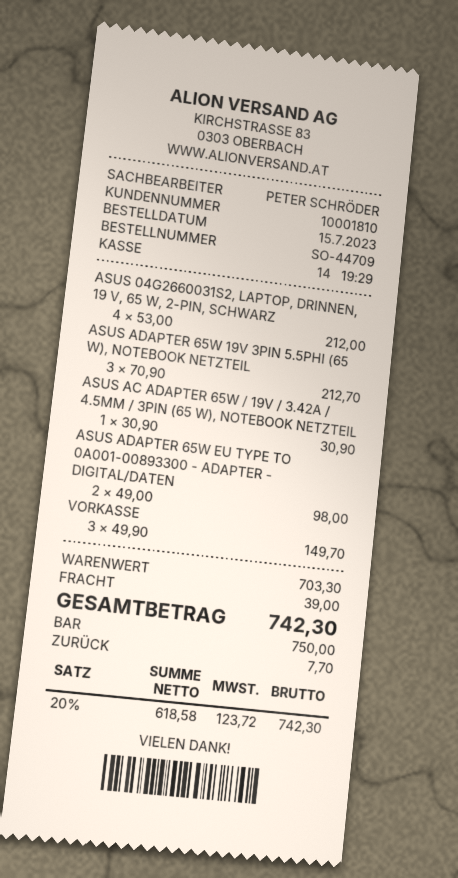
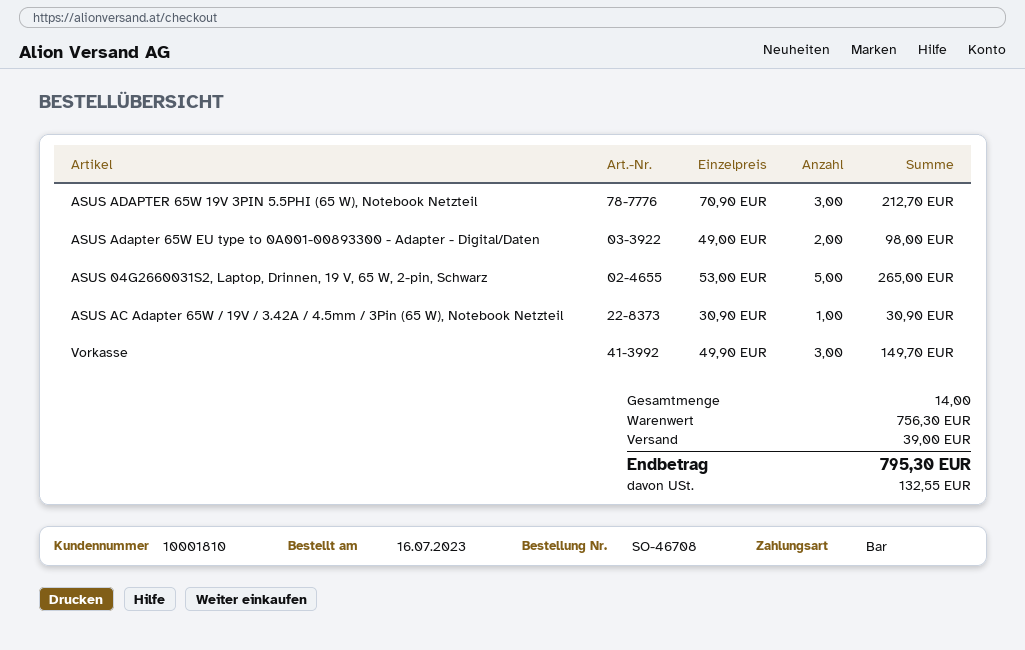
order number: SO-44709 -> SO-46708
order date: 2023-07-15 -> 2023-07-16
ASUS 04G2660031S2, LAPTOP, DRINNEN, 19 V, 65 W, 2-PIN, SCHWARZ: 4 x 53.00 = 212.00 -> 5 x 53.00 = 265.00
subtotal: 703.30 -> 756.30
tax: 123.72 -> 132.55
total: 742.30 -> 795.30

